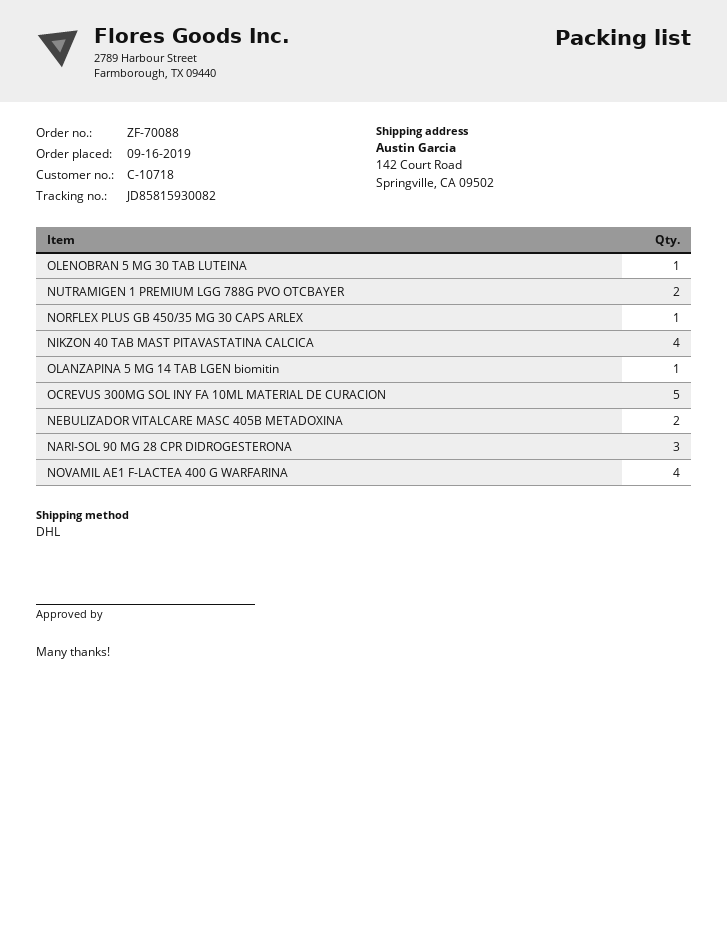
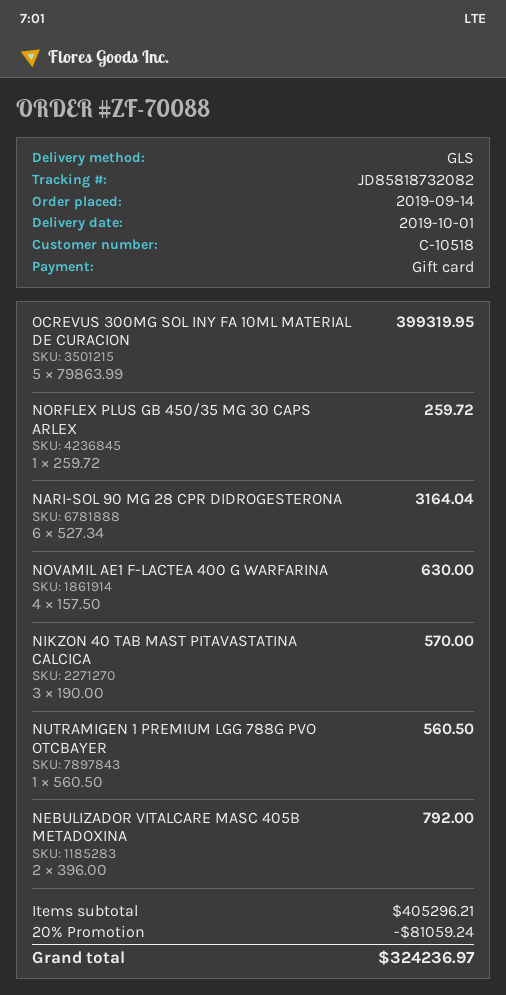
order date: 2019-09-16 -> 2019-09-14
customer number: C-10718 -> C-10518
shipping method: DHL -> GLS
tracking number: JD85815930082 -> JD85818732082
OLENOBRAN 5 MG 30 TAB LUTEINA: 1 -> none
NUTRAMIGEN 1 PREMIUM LGG 788G PVO OTCBAYER: 2 -> 1
NIKZON 40 TAB MAST PITAVASTATINA CALCICA: 4 -> 3
OLANZAPINA 5 MG 14 TAB LGEN biomitin: 1 -> none
NARI-SOL 90 MG 28 CPR DIDROGESTERONA: 3 -> 6

